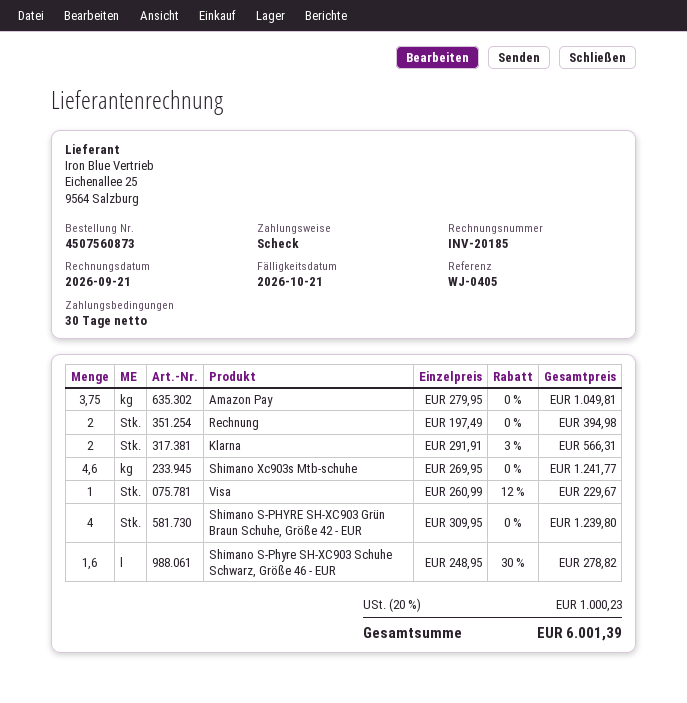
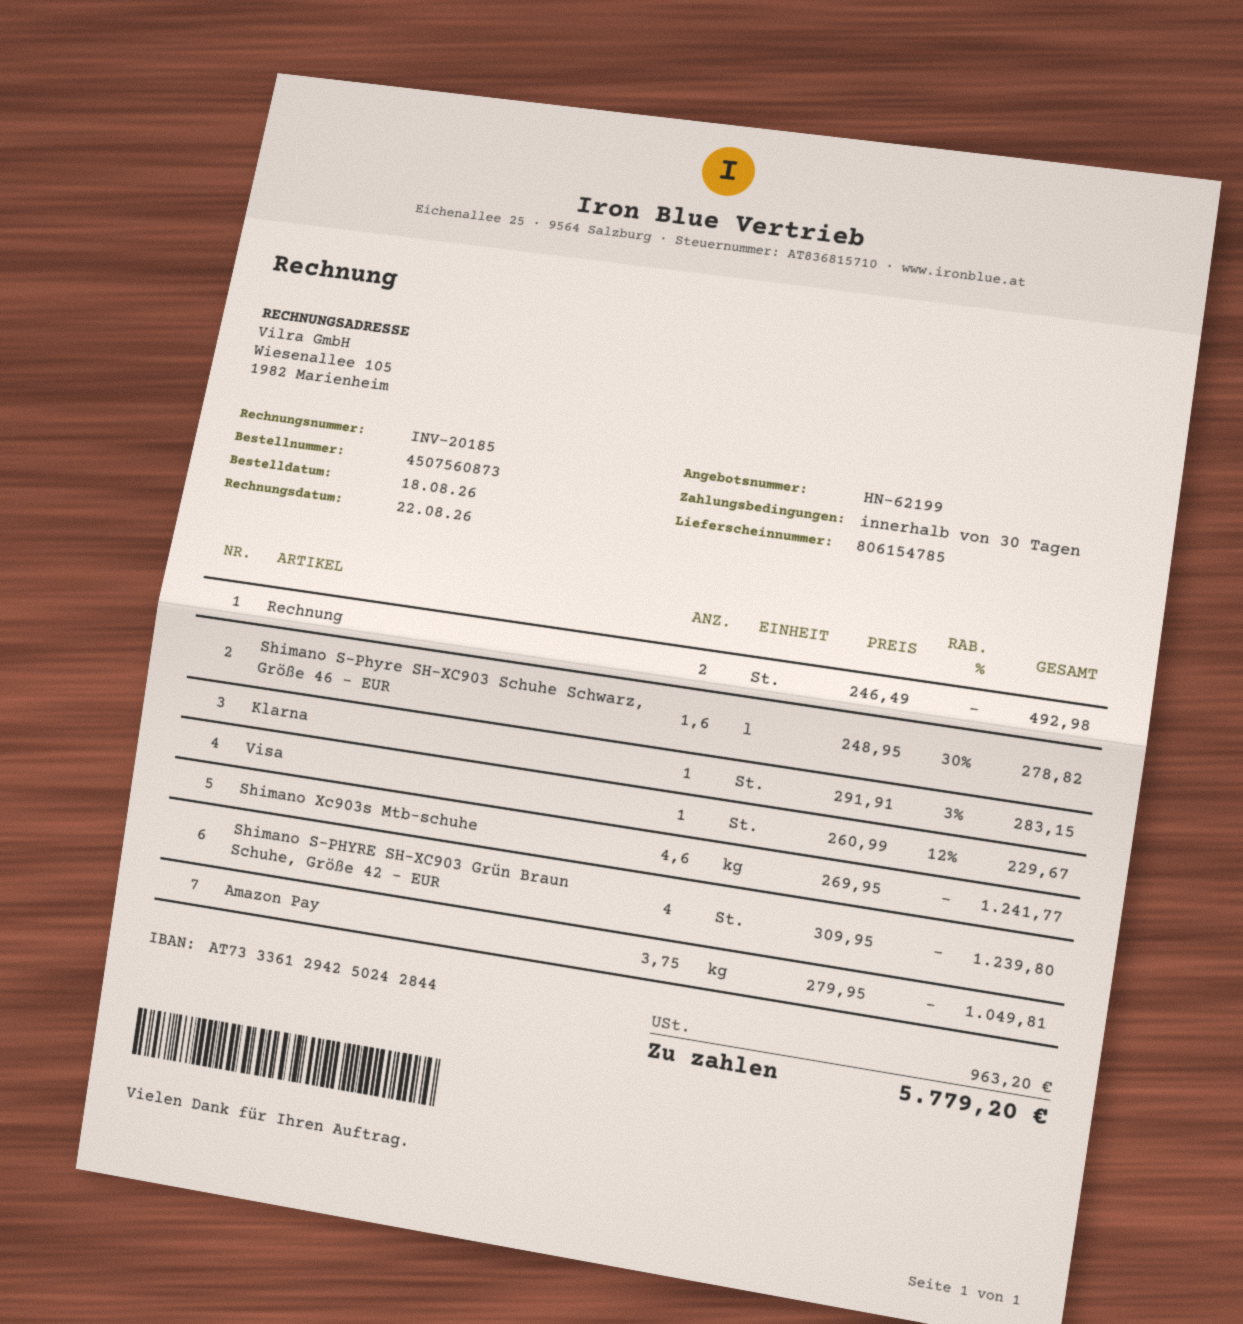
invoice date: 2026-09-21 -> 2026-08-22
Rechnung: 2 x 197.49 = 394.98 -> 2 x 246.49 = 492.98
Klarna: 2 x 291.91 - 3% = 566.31 -> 1 x 291.91 - 3% = 283.15
tax: 1000.23 -> 963.20
total: 6001.39 -> 5779.20

